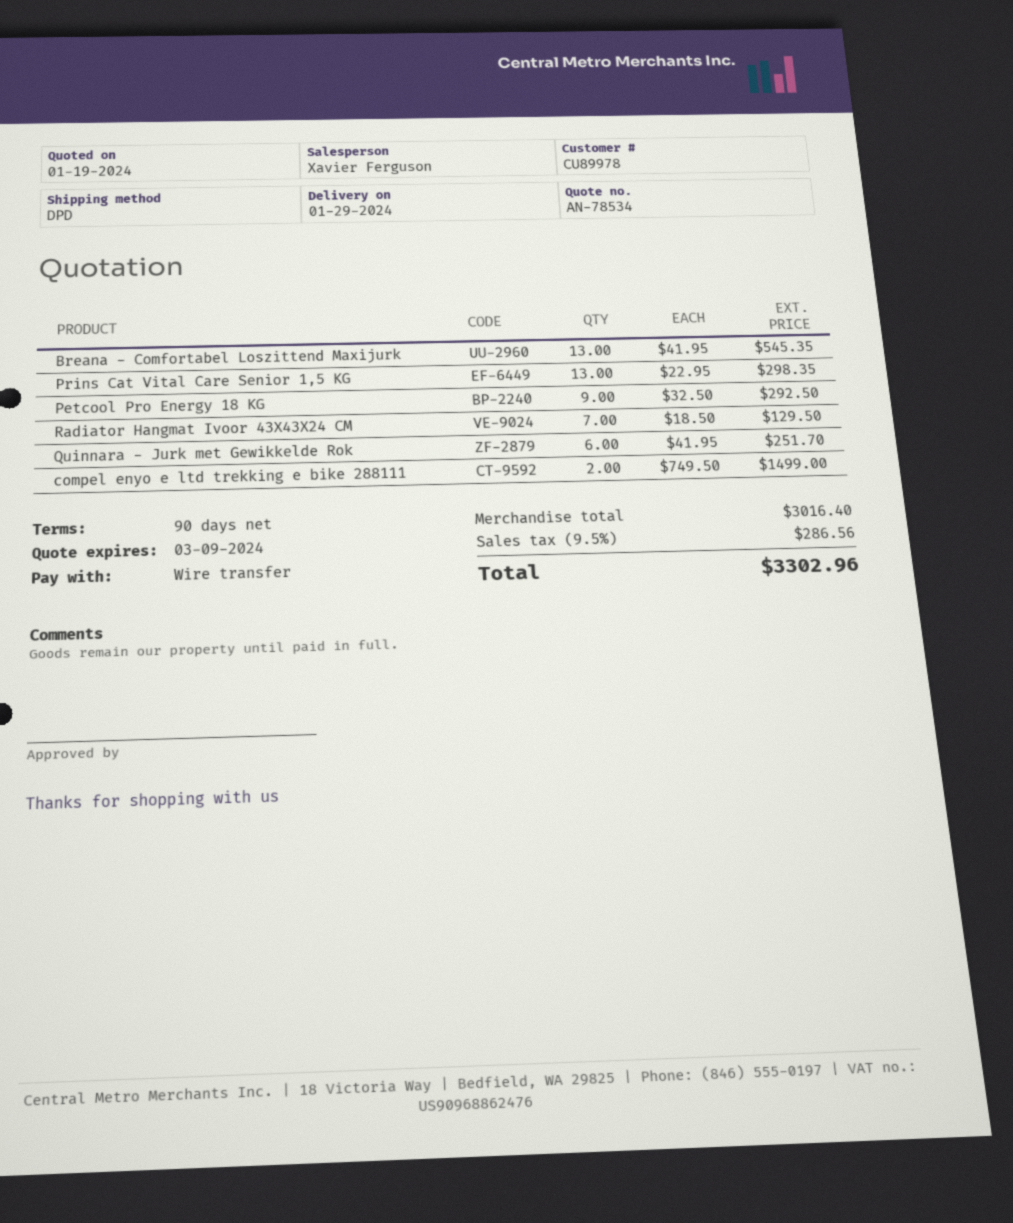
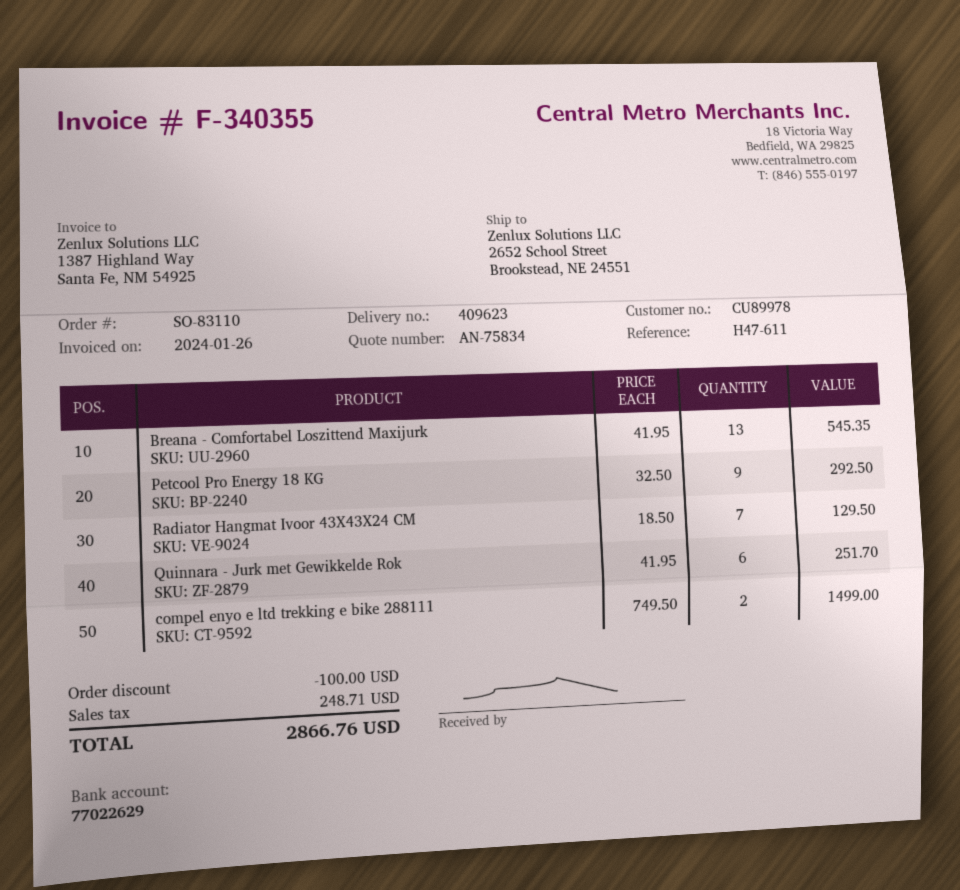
quote number: AN-78534 -> AN-75834
Prins Cat Vital Care Senior 1,5 KG: 13 x 22.95 = 298.35 -> none
discount: none -> 100.00
tax: 286.56 -> 248.71
total: 3302.96 -> 2866.76

